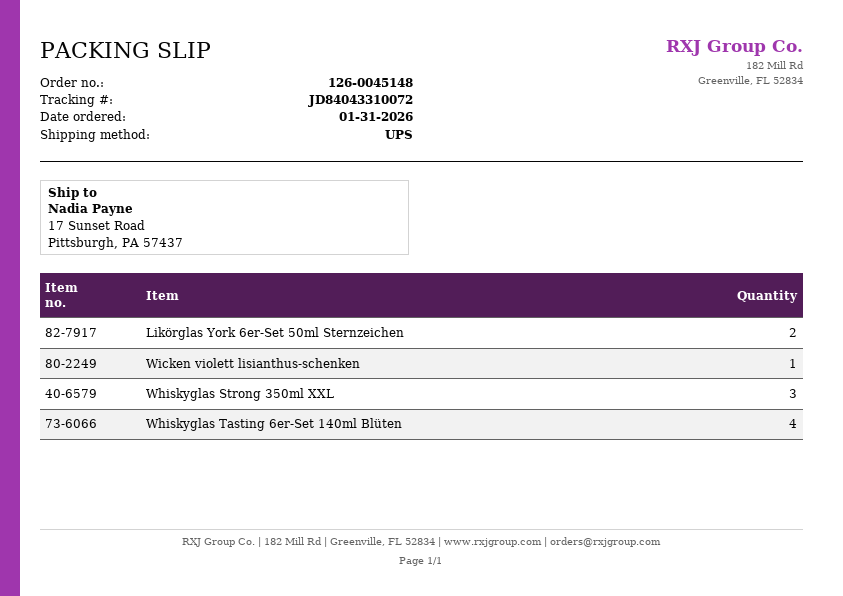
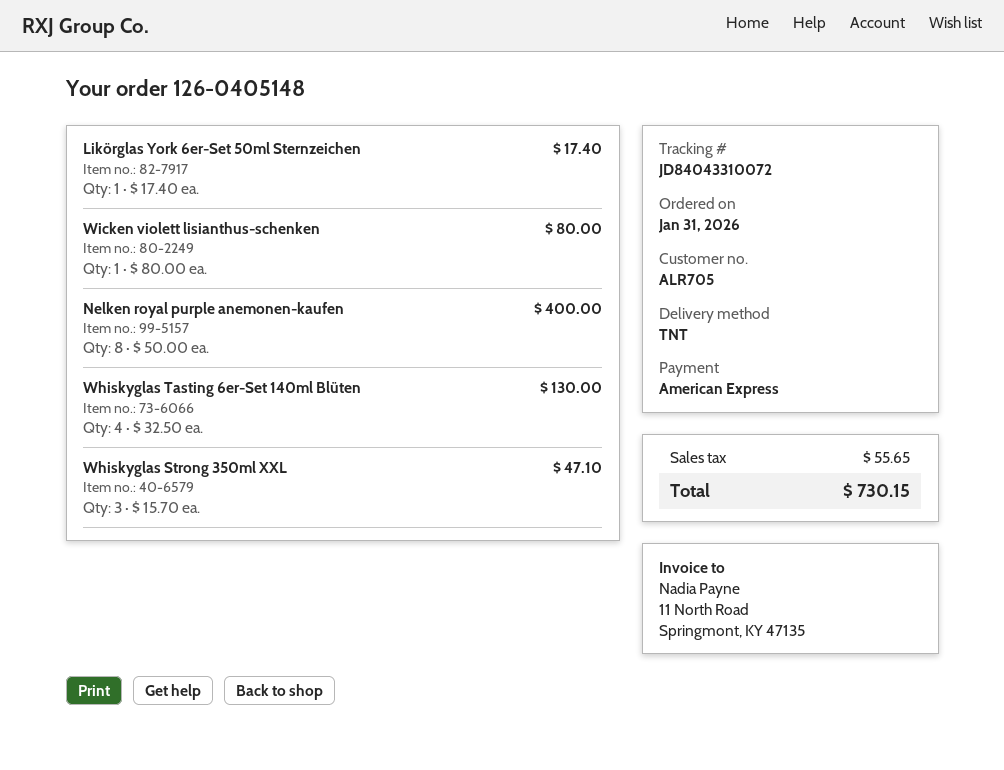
order number: 126-0045148 -> 126-0405148
shipping method: UPS -> TNT
Likörglas York 6er-Set 50ml Sternzeichen: 2 -> 1
Nelken royal purple anemonen-kaufen: none -> 8

